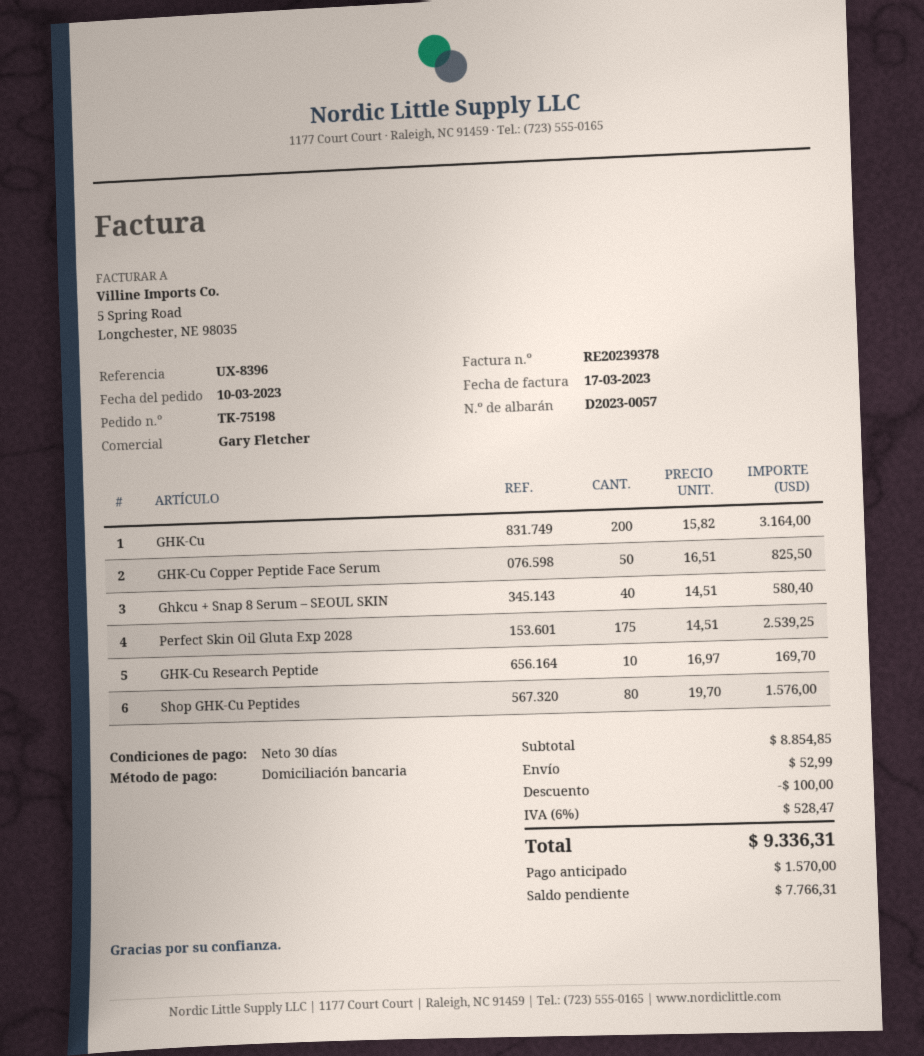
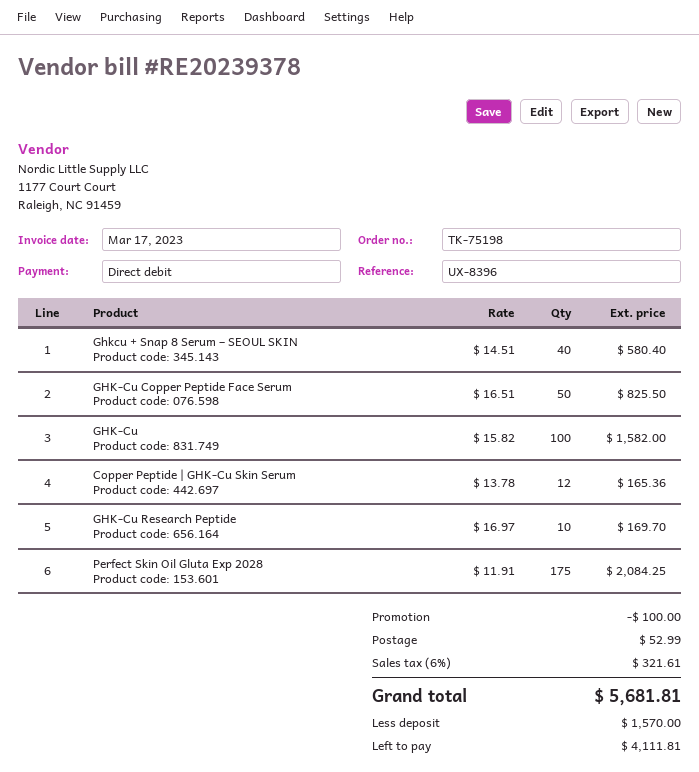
GHK-Cu: 200 x 15.82 = 3164.00 -> 100 x 15.82 = 1582.00
Perfect Skin Oil Gluta Exp 2028: 175 x 14.51 = 2539.25 -> 175 x 11.91 = 2084.25
Shop GHK-Cu Peptides: 80 x 19.70 = 1576.00 -> none
Copper Peptide | GHK-Cu Skin Serum: none -> 12 x 13.78 = 165.36
tax: 6% = 528.47 -> 6% = 321.61
total: 9336.31 -> 5681.81
balance: 7766.31 -> 4111.81

